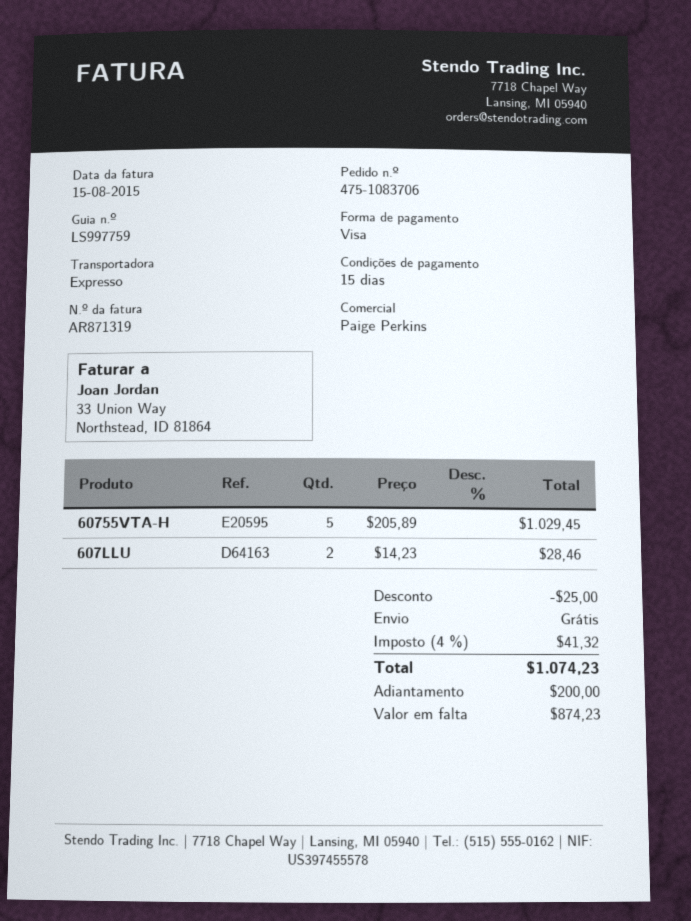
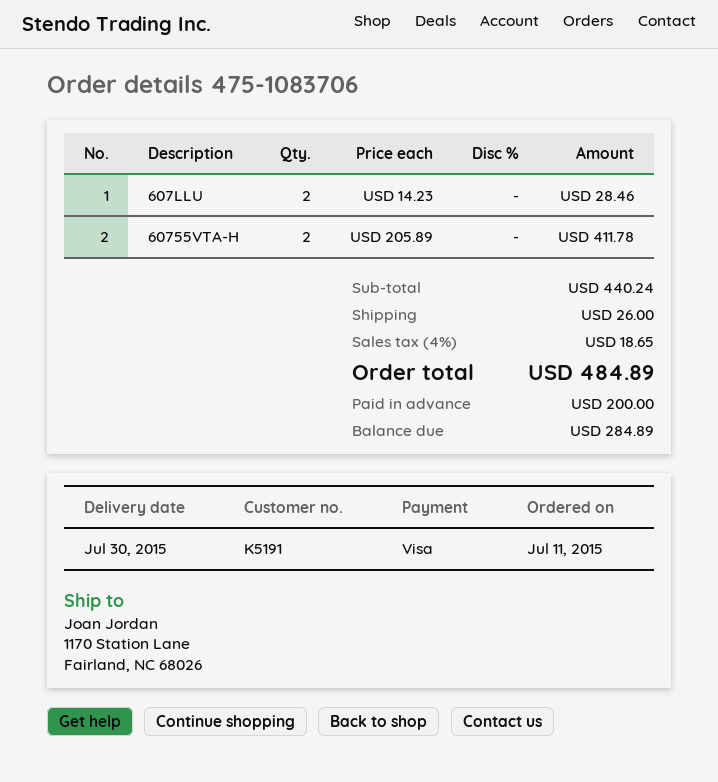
60755VTA-H: 5 x 205.89 = 1029.45 -> 2 x 205.89 = 411.78
discount: 25.00 -> none
shipping: 0.00 -> 26.00
tax: 4% = 41.32 -> 4% = 18.65
total: 1074.23 -> 484.89
balance: 874.23 -> 284.89

